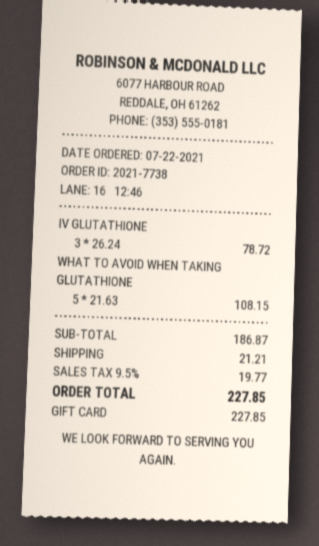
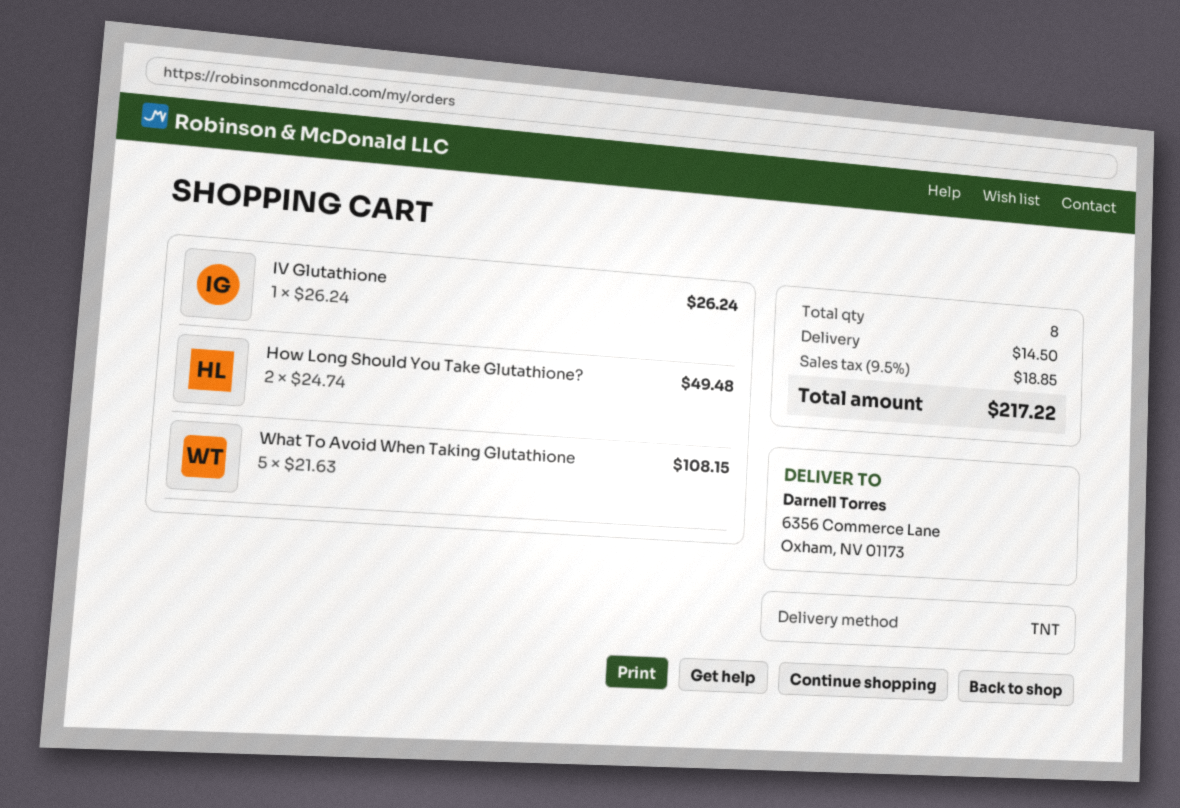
IV GLUTATHIONE: 3 x 26.24 = 78.72 -> 1 x 26.24 = 26.24
How Long Should You Take Glutathione?: none -> 2 x 24.74 = 49.48
shipping: 21.21 -> 14.50
tax: 9.5% = 19.77 -> 9.5% = 18.85
total: 227.85 -> 217.22

